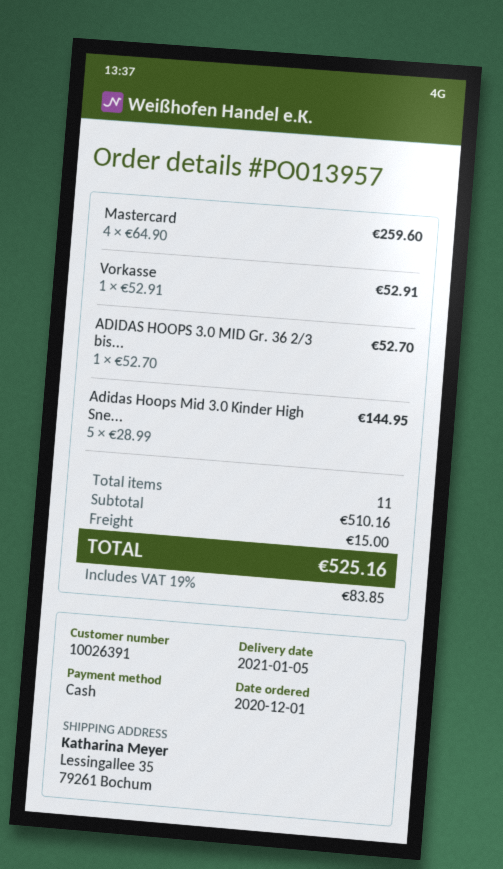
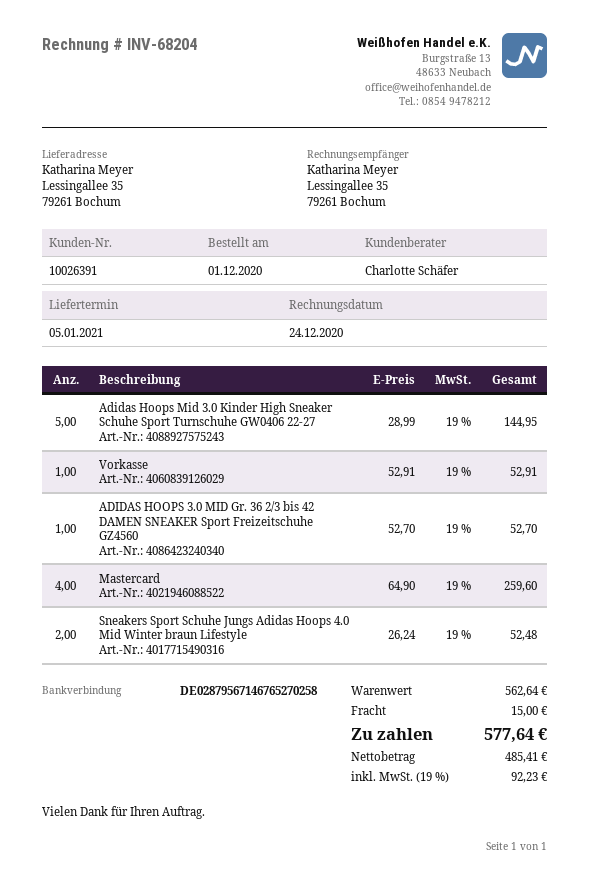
Sneakers Sport Schuhe Jungs Adidas Hoops 4.0 Mid Winter braun Lifestyle: none -> 2 x 26.24 = 52.48
subtotal: 510.16 -> 562.64
tax: 19% = 83.85 -> 19% = 92.23
total: 525.16 -> 577.64

